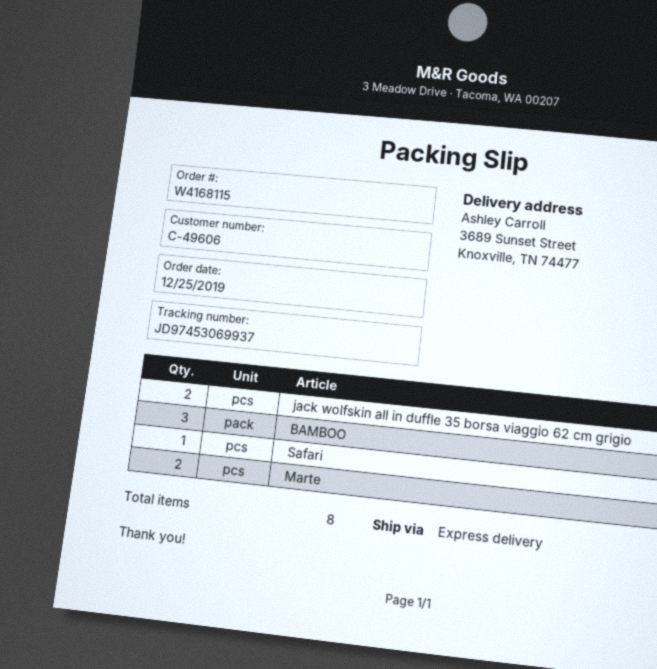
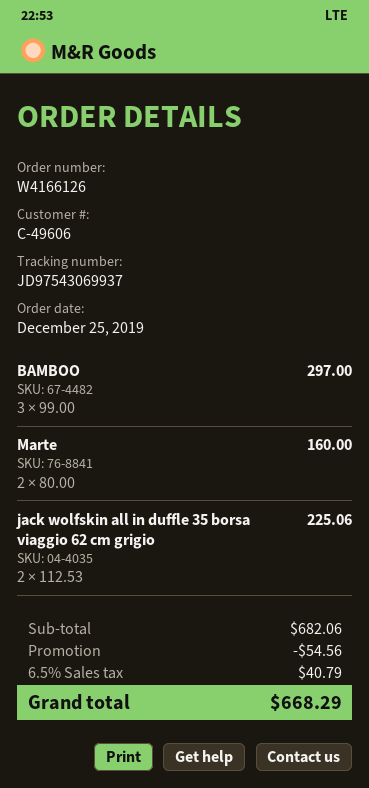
order number: W4168115 -> W4166126
tracking number: JD97453069937 -> JD97543069937
Safari: 1 -> none

